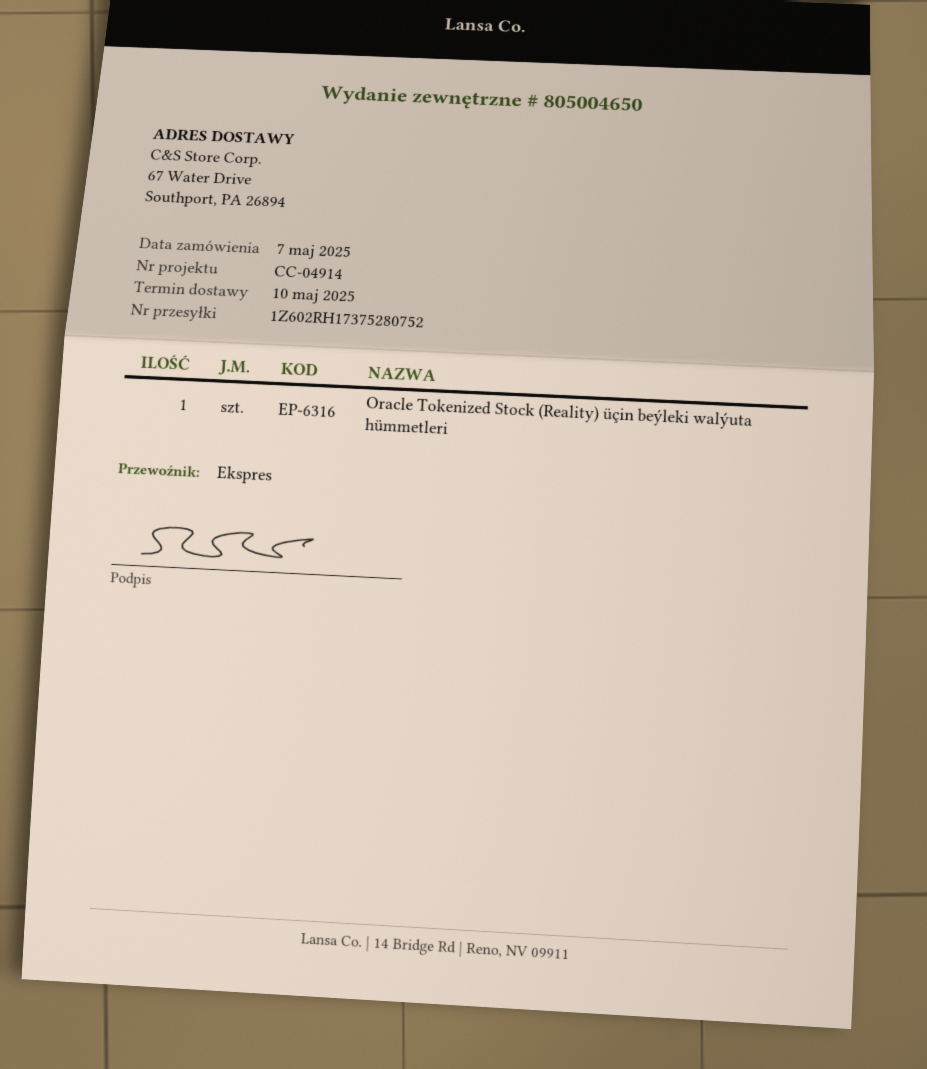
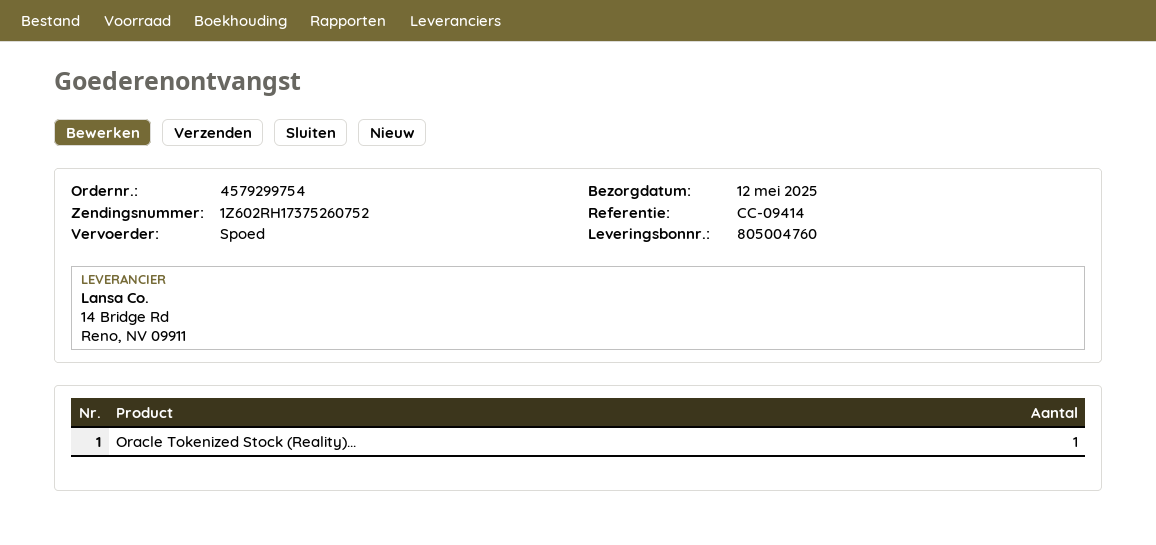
delivery note number: 805004650 -> 805004760
delivery date: 2025-05-10 -> 2025-05-12
reference: CC-04914 -> CC-09414
tracking number: 1Z602RH17375280752 -> 1Z602RH17375260752

